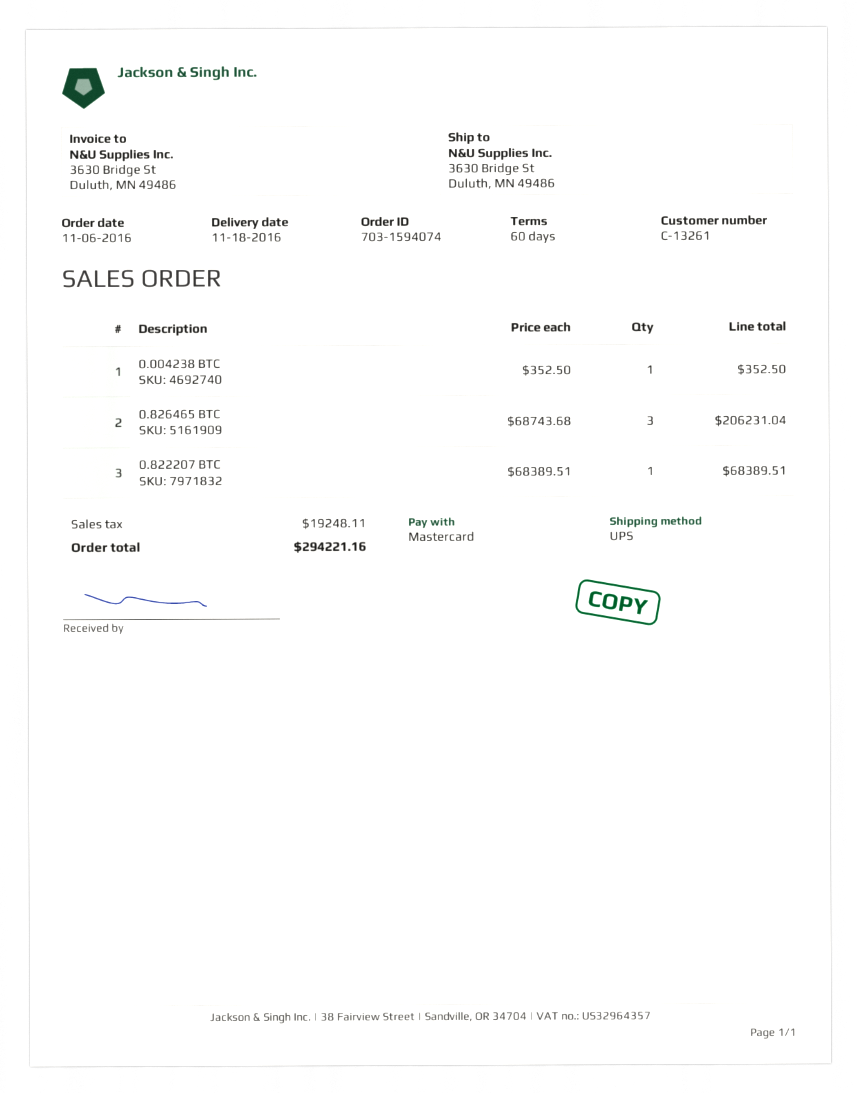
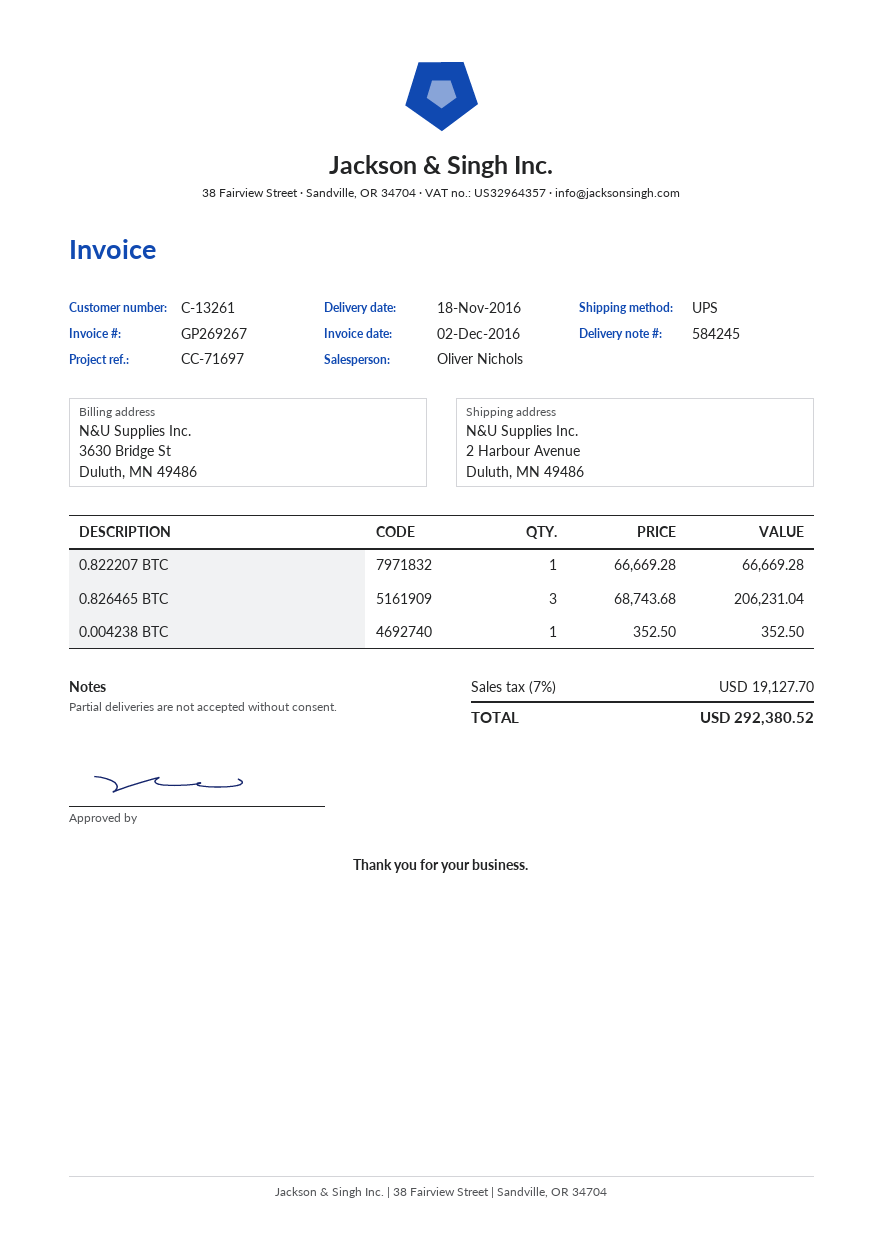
ship to: 3630 Bridge St, Duluth, MN 49486 -> 2 Harbour Avenue, Duluth, MN 49486
0.822207 BTC: 1 x 68389.51 = 68389.51 -> 1 x 66669.28 = 66669.28
tax: 19248.11 -> 19127.70
total: 294221.16 -> 292380.52

